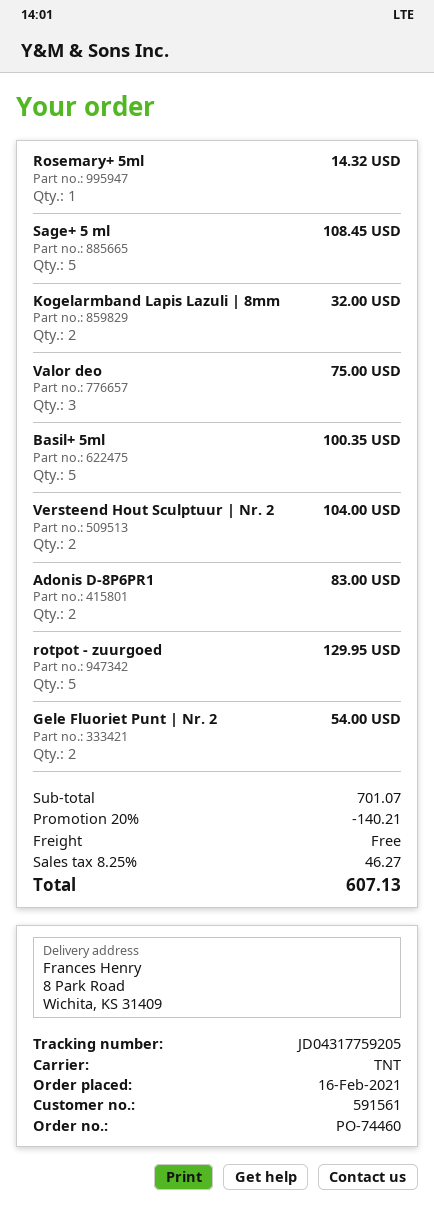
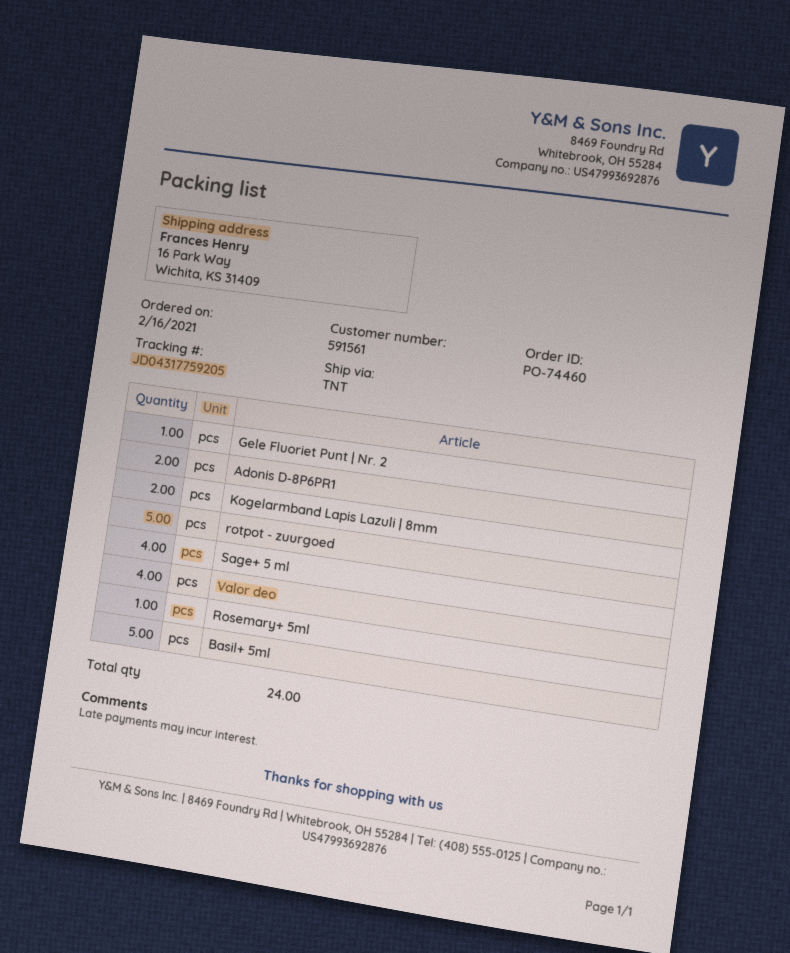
ship to: 8 Park Road, Wichita, KS 31409 -> 16 Park Way, Wichita, KS 31409
Sage+ 5 ml: 5 -> 4
Valor deo: 3 -> 4
Versteend Hout Sculptuur | Nr. 2: 2 -> none
Gele Fluoriet Punt | Nr. 2: 2 -> 1

